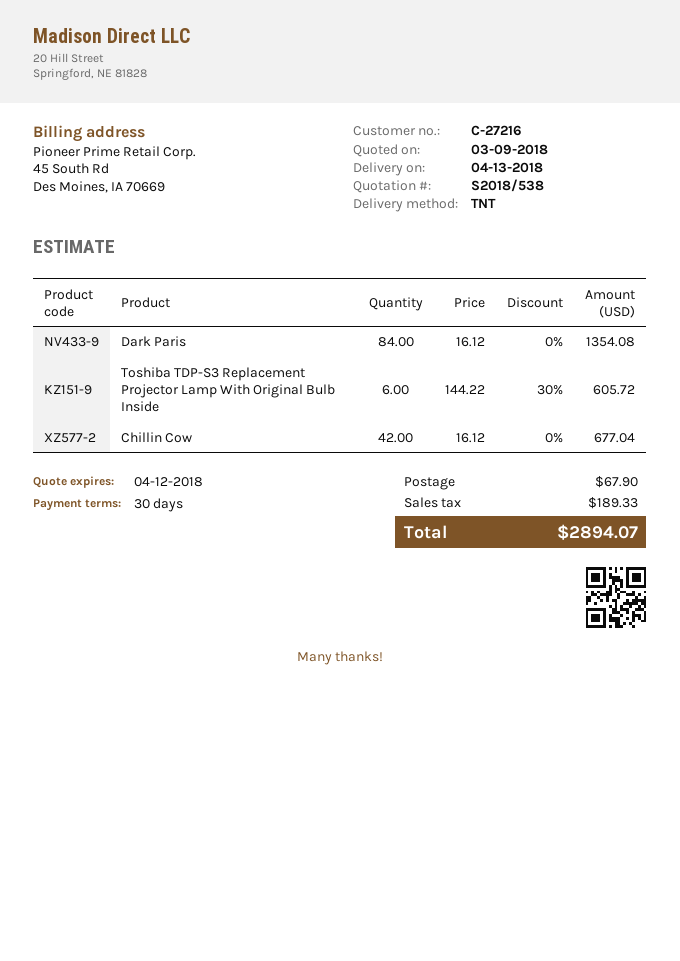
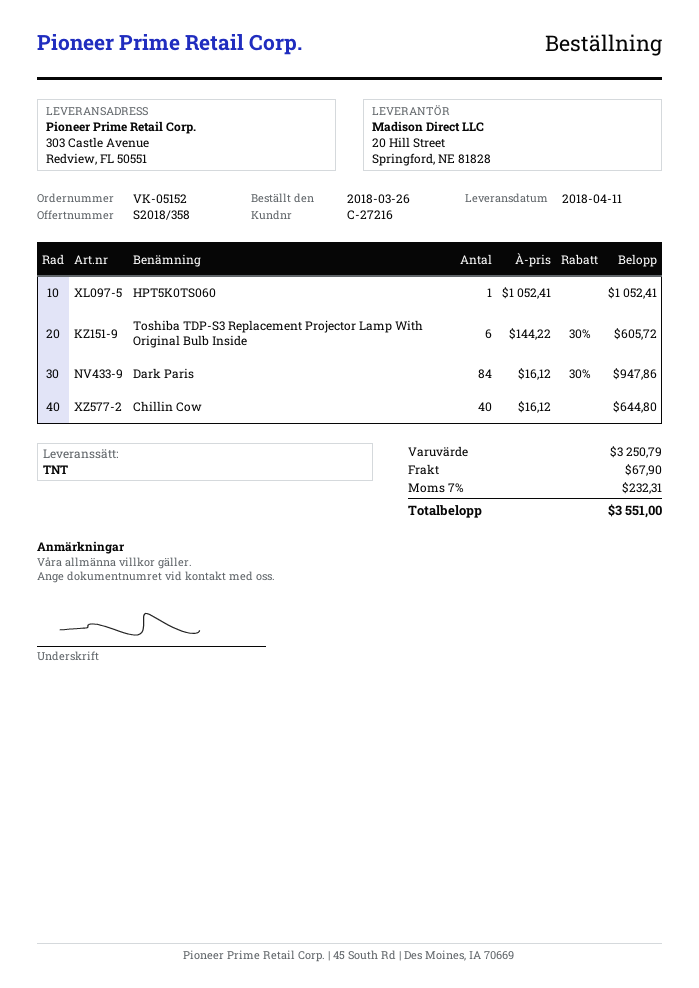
quote number: S2018/538 -> S2018/358
delivery date: 2018-04-13 -> 2018-04-11
Dark Paris: 84 x 16.12 = 1354.08 -> 84 x 16.12 - 30% = 947.86
Chillin Cow: 42 x 16.12 = 677.04 -> 40 x 16.12 = 644.80
HPT5K0TS060: none -> 1 x 1052.41 = 1052.41
tax: 189.33 -> 232.31
total: 2894.07 -> 3551.00

